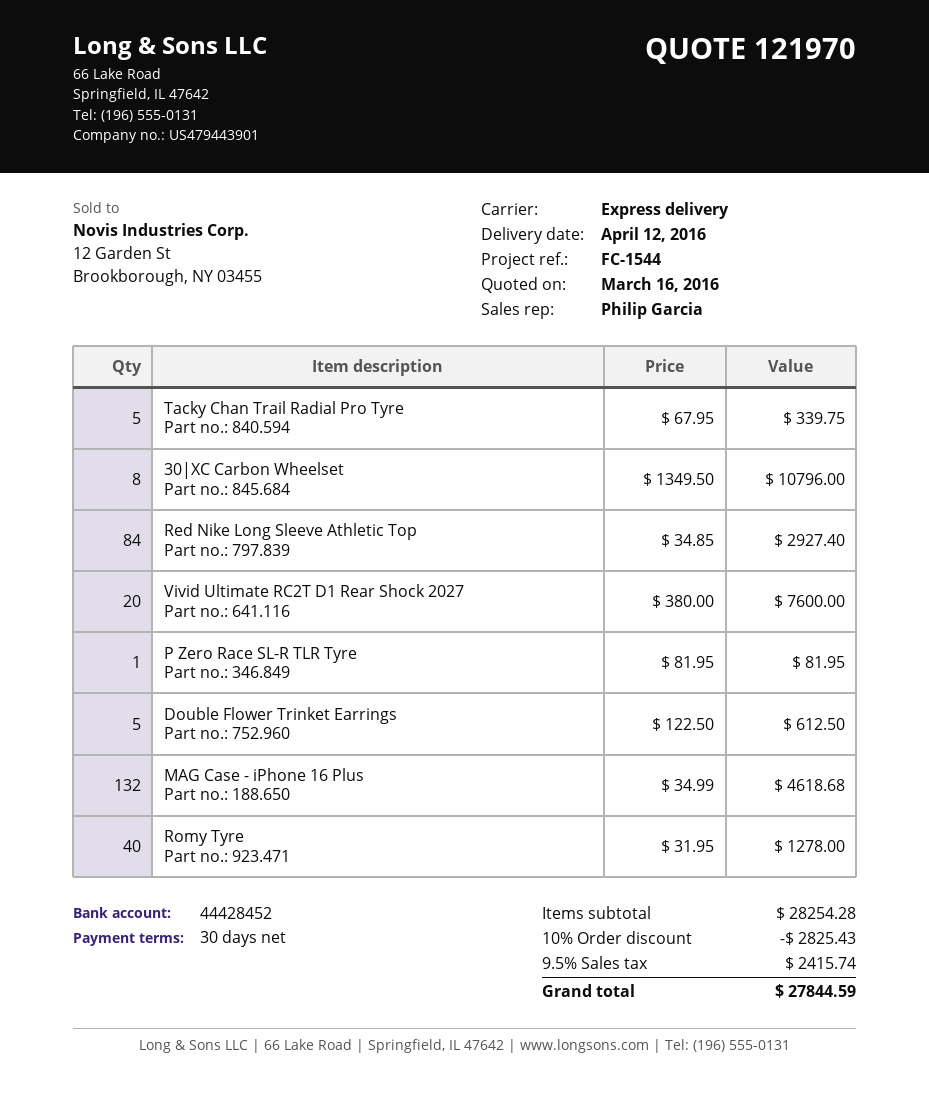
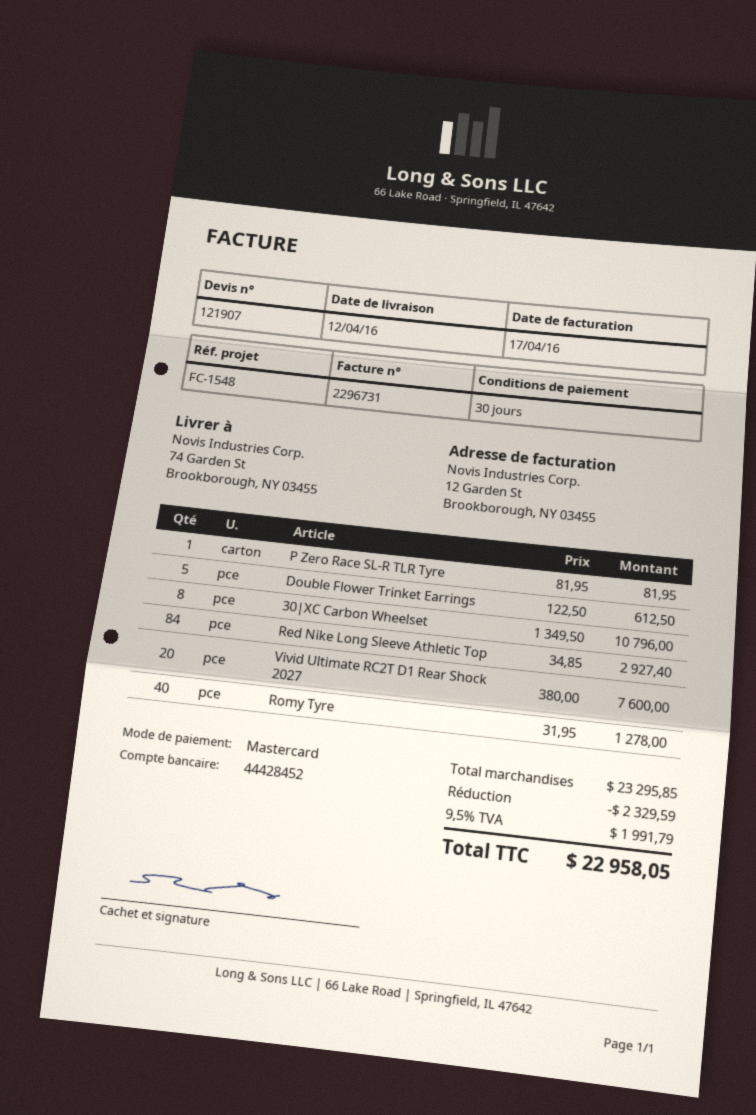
quote number: 121970 -> 121907
reference: FC-1544 -> FC-1548
Tacky Chan Trail Radial Pro Tyre: 5 x 67.95 = 339.75 -> none
MAG Case - iPhone 16 Plus: 132 x 34.99 = 4618.68 -> none
subtotal: 28254.28 -> 23295.85
discount: 2825.43 -> 2329.59
tax: 9.5% = 2415.74 -> 9.5% = 1991.79
total: 27844.59 -> 22958.05

